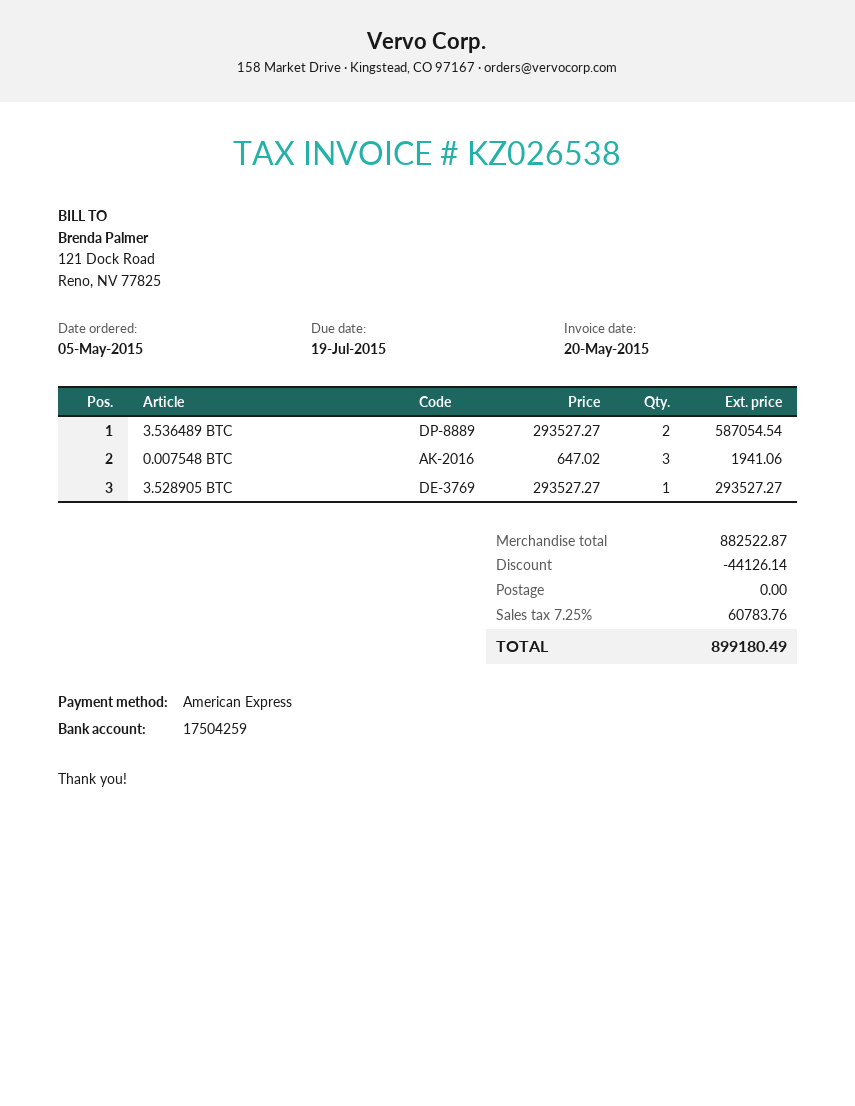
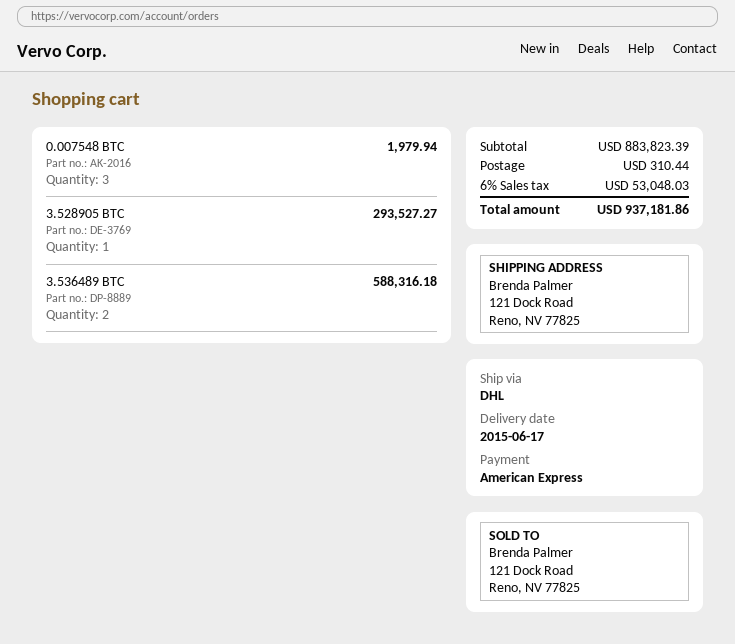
3.536489 BTC: 2 for 587054.54 -> 2 for 588316.18
0.007548 BTC: 3 for 1941.06 -> 3 for 1979.94
subtotal: 882522.87 -> 883823.39
discount: 44126.14 -> none
shipping: 0.00 -> 310.44
tax: 7.25% = 60783.76 -> 6% = 53048.03
total: 899180.49 -> 937181.86

